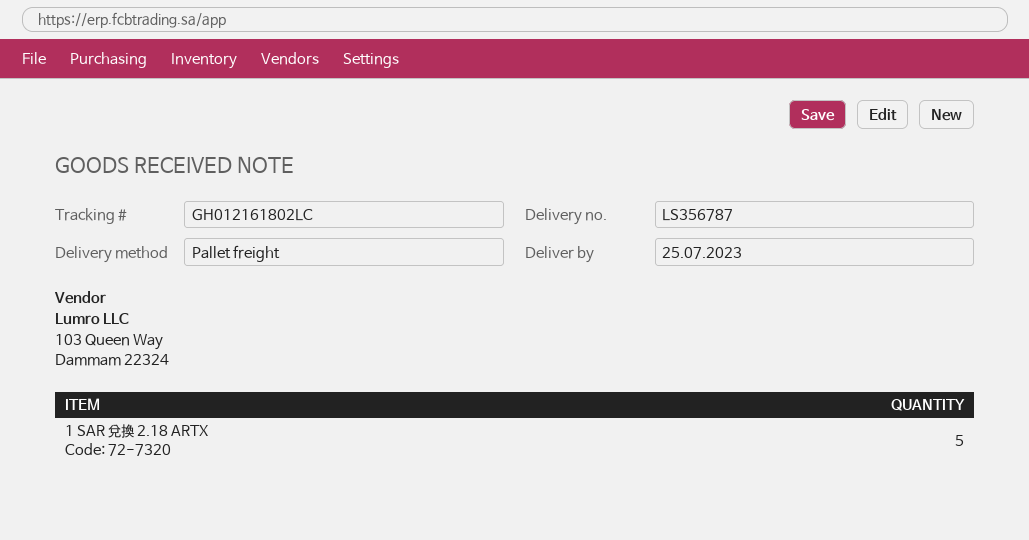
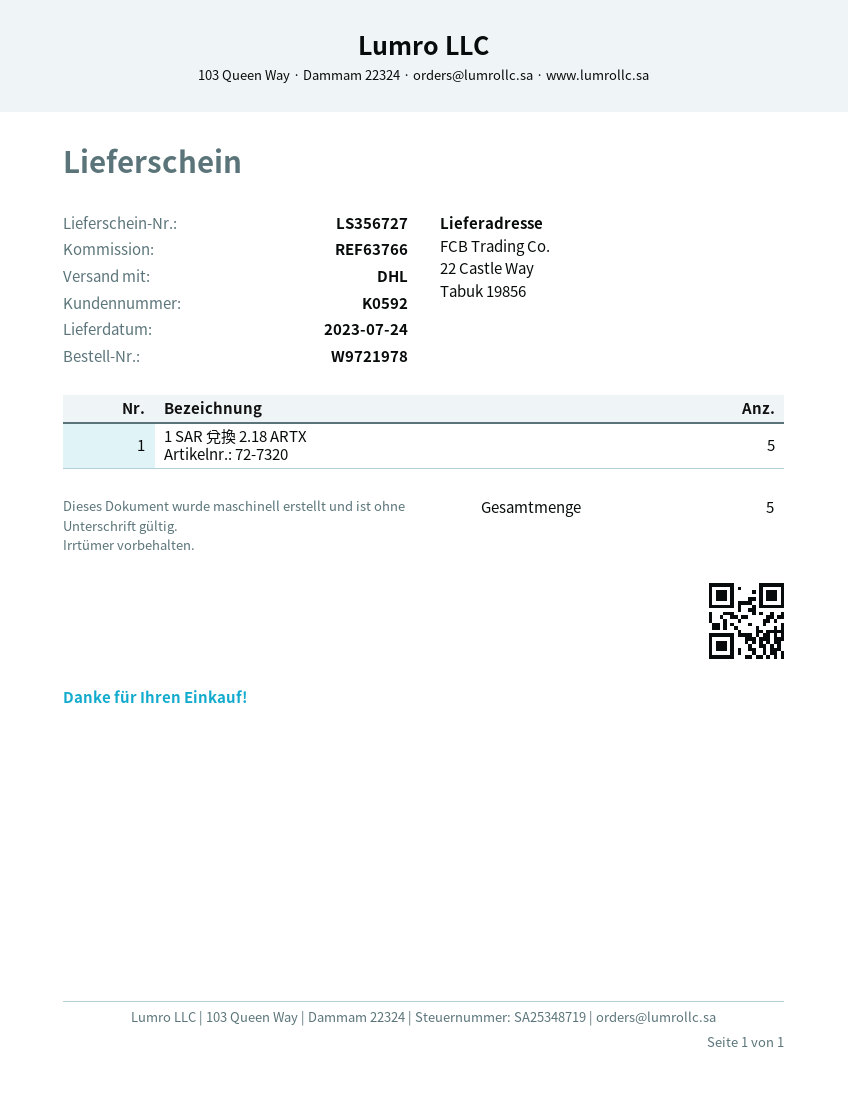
delivery note number: LS356787 -> LS356727
delivery date: 2023-07-25 -> 2023-07-24
shipping method: pallet freight -> DHL

